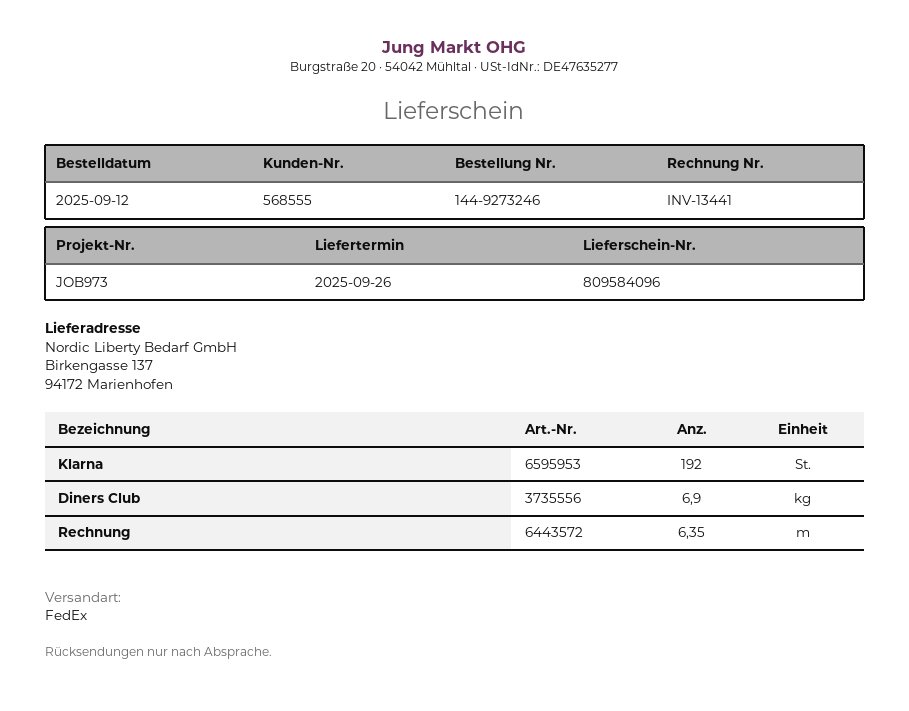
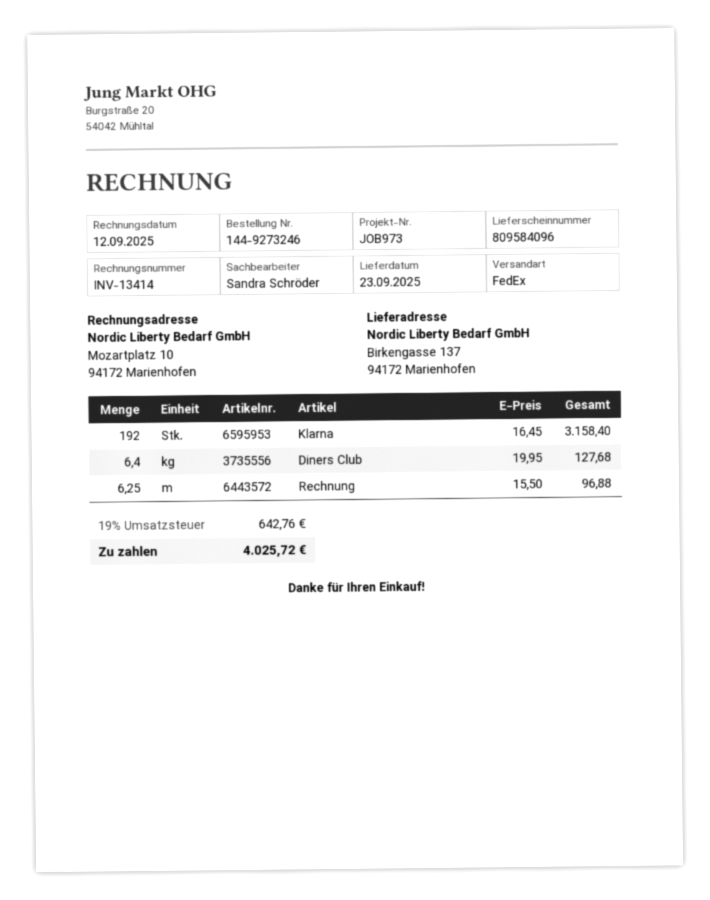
delivery date: 2025-09-26 -> 2025-09-23
invoice number: INV-13441 -> INV-13414
Diners Club: 6.9 -> 6.4
Rechnung: 6.35 -> 6.25

